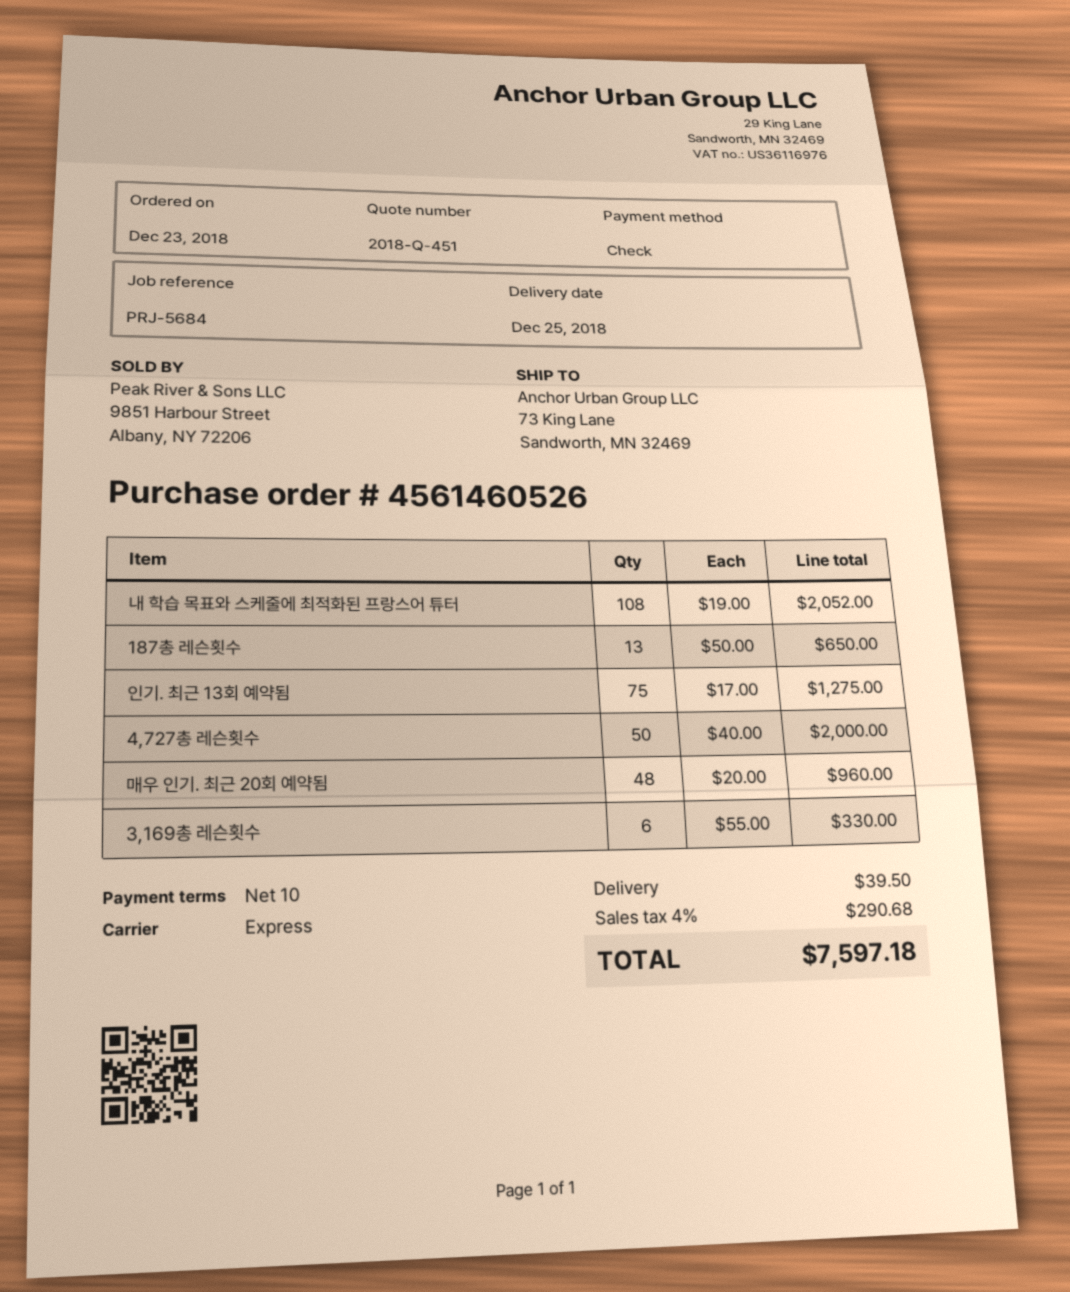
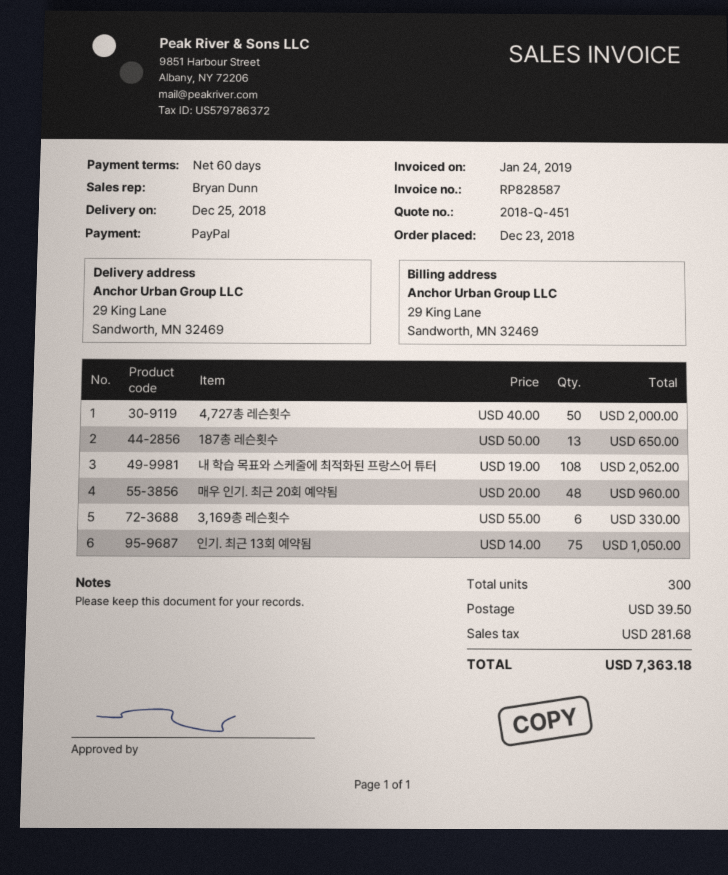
payment terms: 10 days -> 60 days
payment method: cheque -> PayPal
ship to: 73 King Lane, Sandworth, MN 32469 -> 29 King Lane, Sandworth, MN 32469
인기. 최근 13회 예약됨: 75 x 17.00 = 1275.00 -> 75 x 14.00 = 1050.00
tax: 290.68 -> 281.68
total: 7597.18 -> 7363.18

